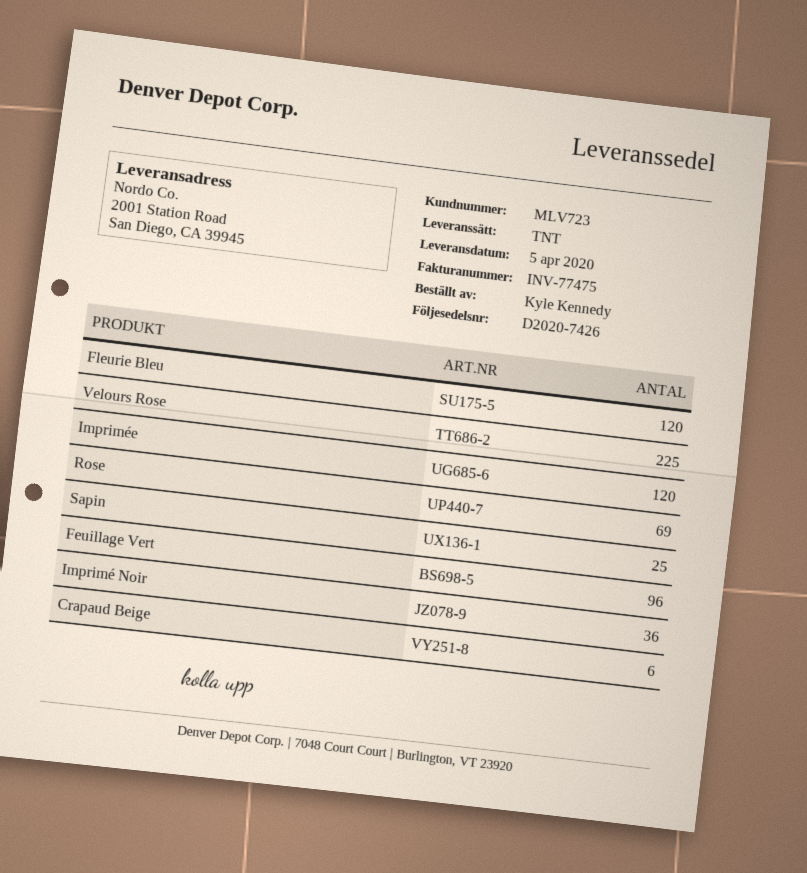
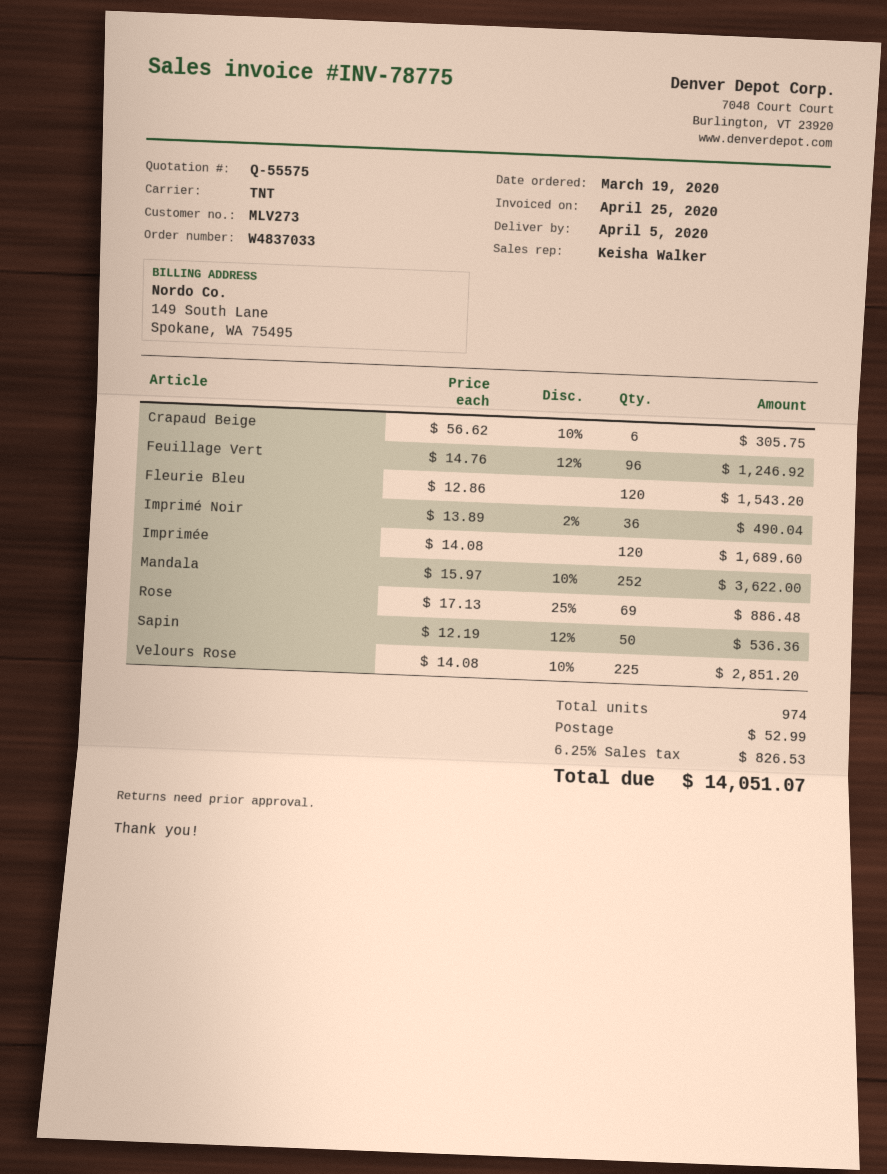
invoice number: INV-77475 -> INV-78775
customer number: MLV723 -> MLV273
Sapin: 25 -> 50
Mandala: none -> 252

